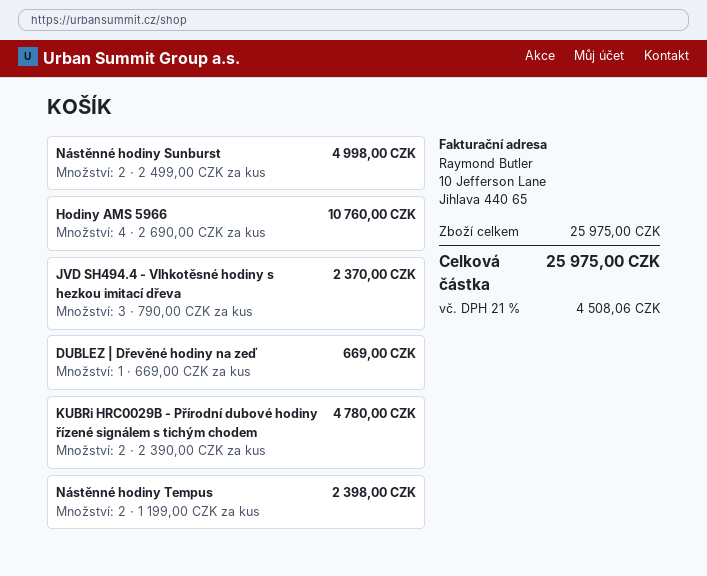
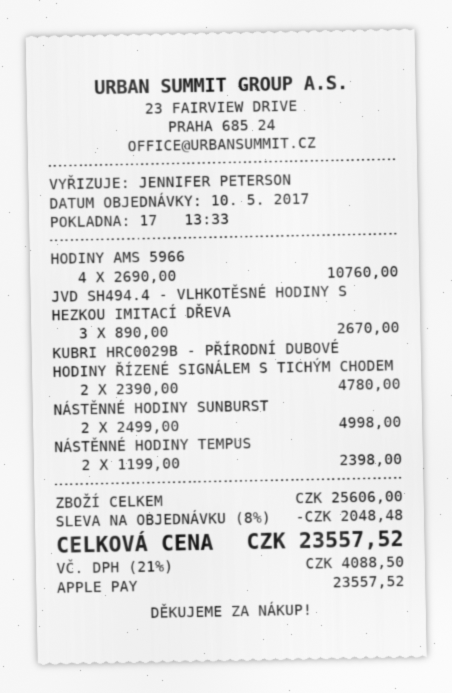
JVD SH494.4 - Vlhkotěsné hodiny s hezkou imitací dřeva: 3 x 790.00 = 2370.00 -> 3 x 890.00 = 2670.00
DUBLEZ | Dřevěné hodiny na zeď: 1 x 669.00 = 669.00 -> none
subtotal: 25975.00 -> 25606.00
discount: none -> 8% = 2048.48
tax: 21% = 4508.06 -> 21% = 4088.50
total: 25975.00 -> 23557.52

